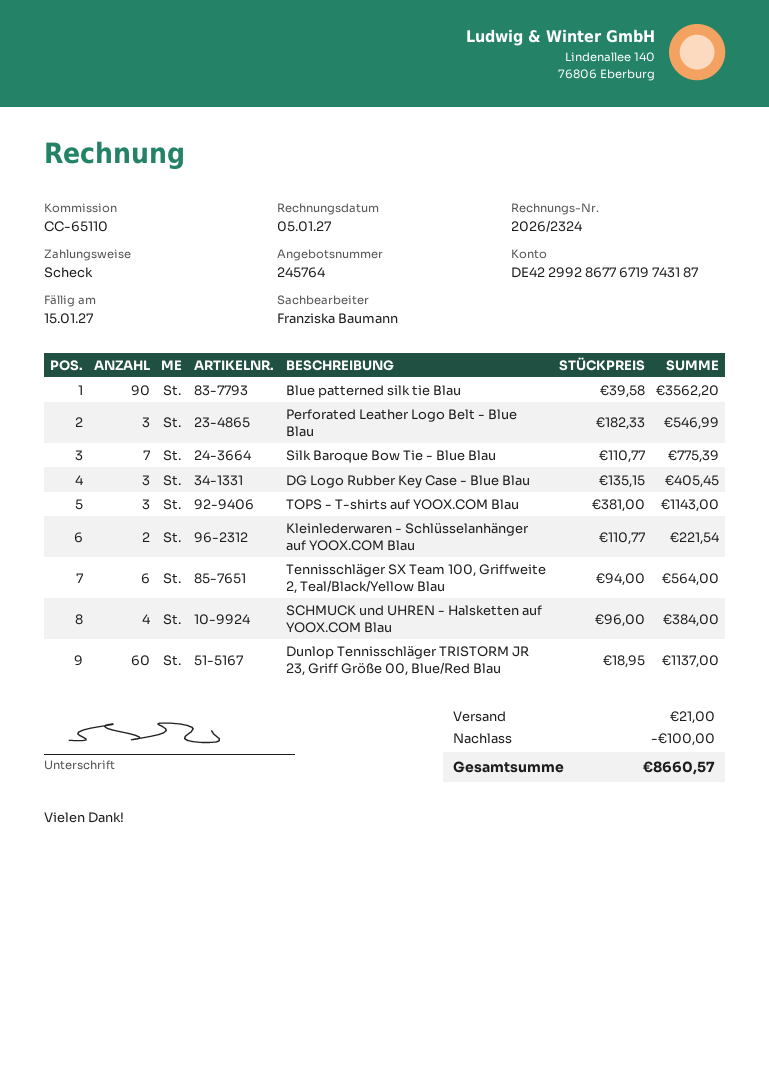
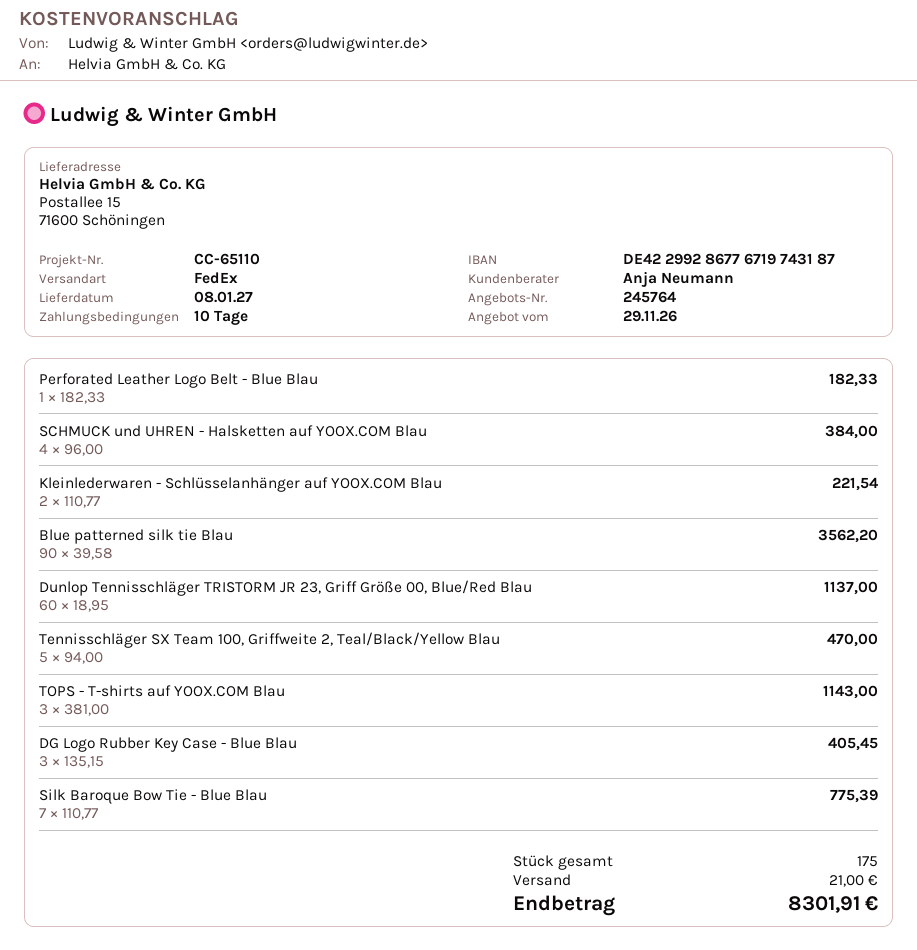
sales rep: Franziska Baumann -> Anja Neumann
Perforated Leather Logo Belt - Blue Blau: 3 x 182.33 = 546.99 -> 1 x 182.33 = 182.33
Tennisschläger SX Team 100, Griffweite 2, Teal/Black/Yellow Blau: 6 x 94.00 = 564.00 -> 5 x 94.00 = 470.00
discount: 100.00 -> none
total: 8660.57 -> 8301.91

